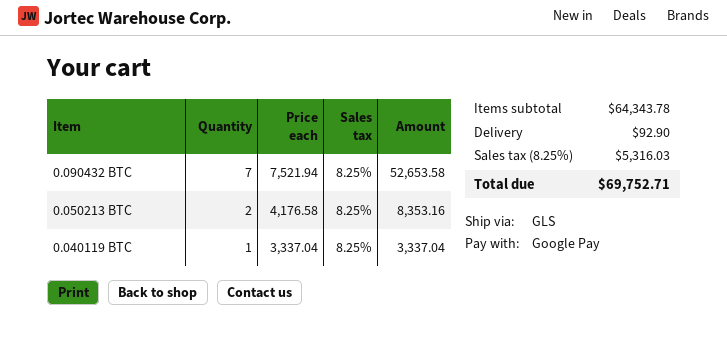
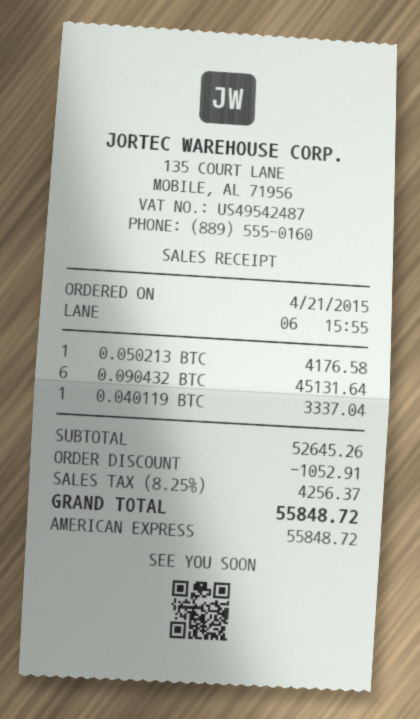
payment method: Google Pay -> American Express
0.090432 BTC: 7 for 52653.58 -> 6 for 45131.64
0.050213 BTC: 2 for 8353.16 -> 1 for 4176.58
subtotal: 64343.78 -> 52645.26
discount: none -> 1052.91
shipping: 92.90 -> none
tax: 8.25% = 5316.03 -> 8.25% = 4256.37
total: 69752.71 -> 55848.72

